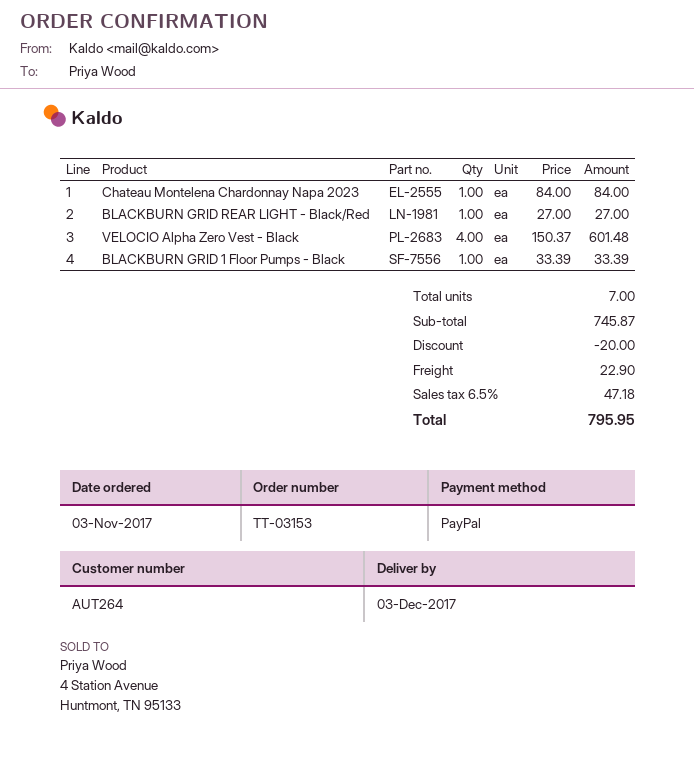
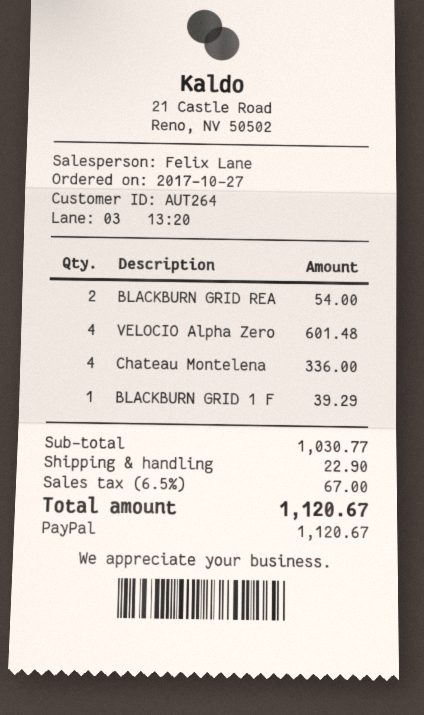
order date: 2017-11-03 -> 2017-10-27
Chateau Montelena Chardonnay Napa 2023: 1 for 84.00 -> 4 for 336.00
BLACKBURN GRID REAR LIGHT - Black/Red: 1 for 27.00 -> 2 for 54.00
BLACKBURN GRID 1 Floor Pumps - Black: 1 for 33.39 -> 1 for 39.29
subtotal: 745.87 -> 1030.77
discount: 20.00 -> none
tax: 6.5% = 47.18 -> 6.5% = 67.00
total: 795.95 -> 1120.67

